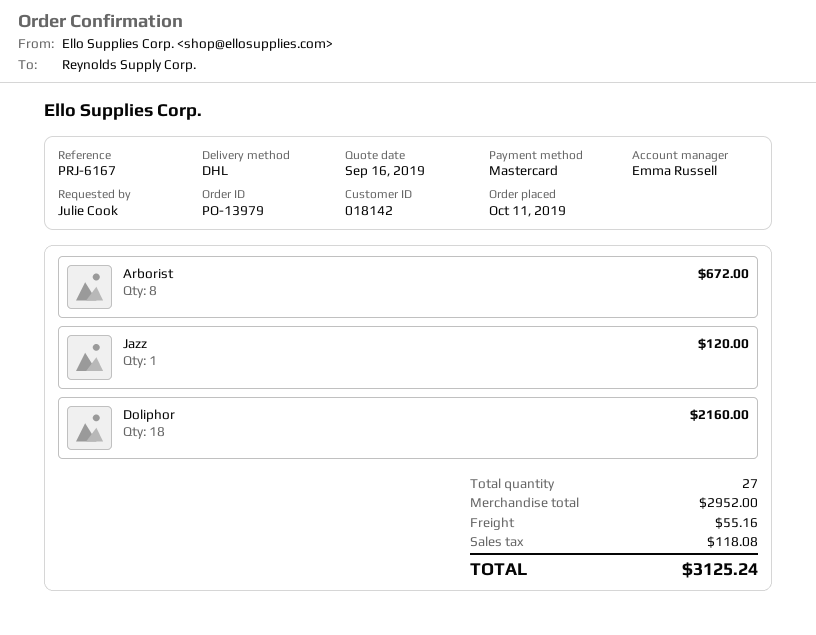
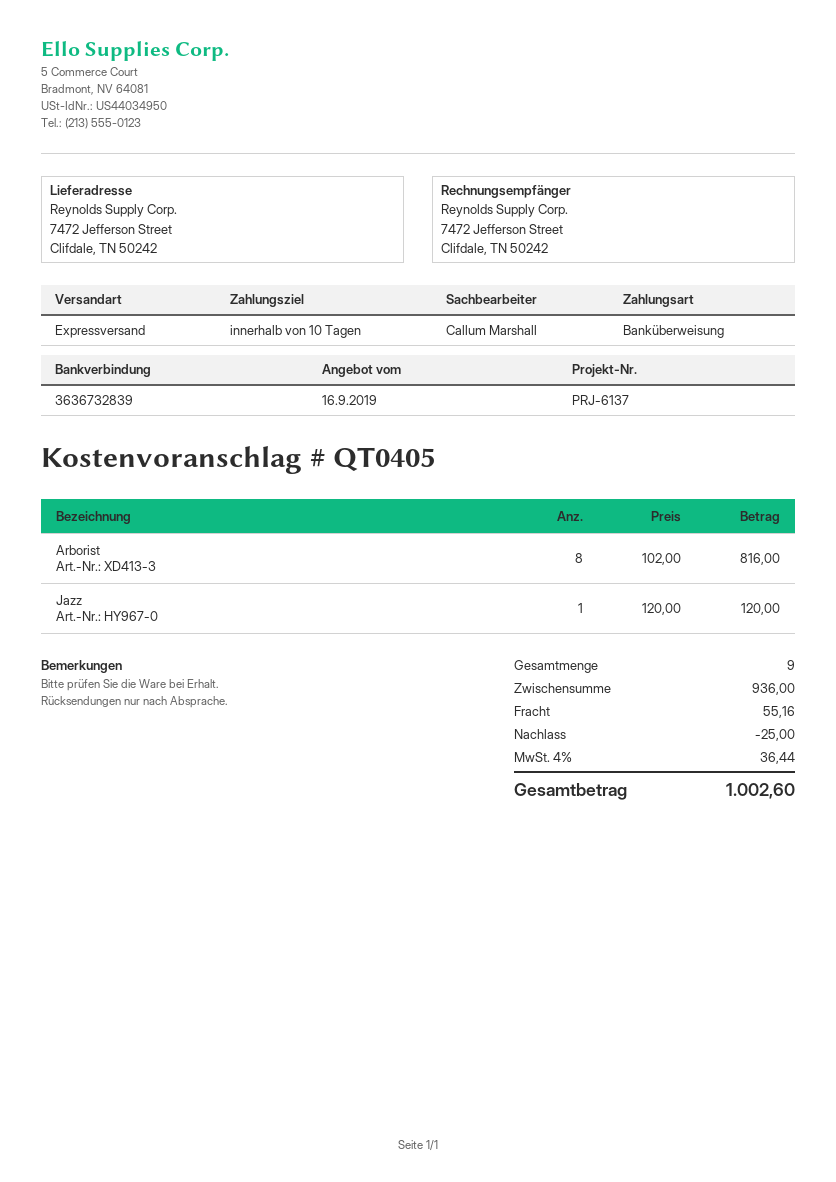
reference: PRJ-6167 -> PRJ-6137
sales rep: Emma Russell -> Callum Marshall
payment method: Mastercard -> bank transfer
shipping method: DHL -> express
Arborist: 8 for 672.00 -> 8 for 816.00
Doliphor: 18 for 2160.00 -> none
total quantity: 27 -> 9
subtotal: 2952.00 -> 936.00
discount: none -> 25.00
tax: 118.08 -> 36.44
total: 3125.24 -> 1002.60

